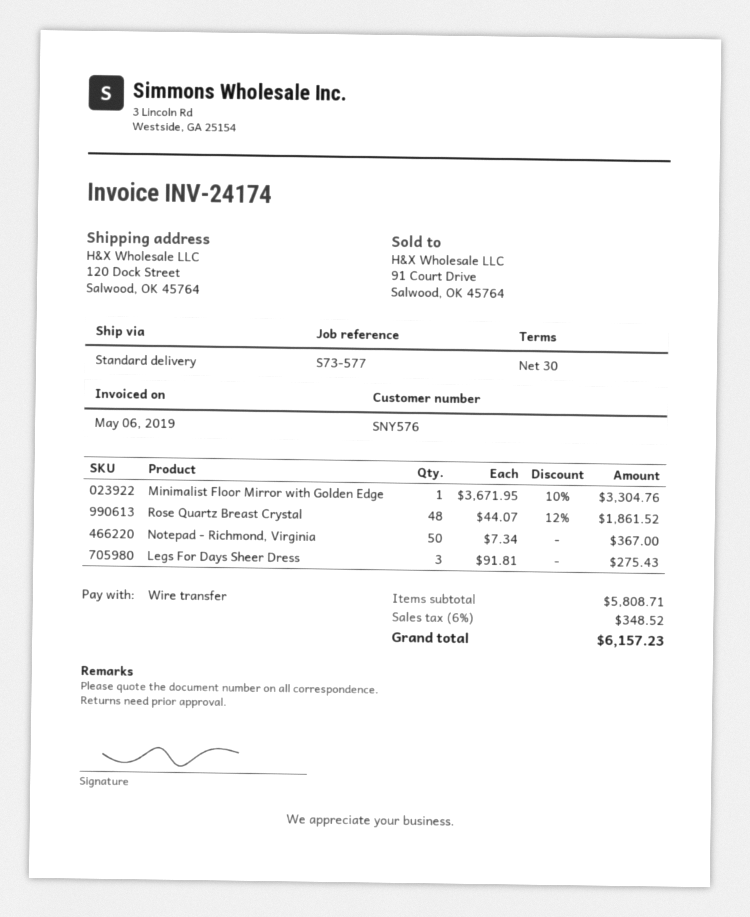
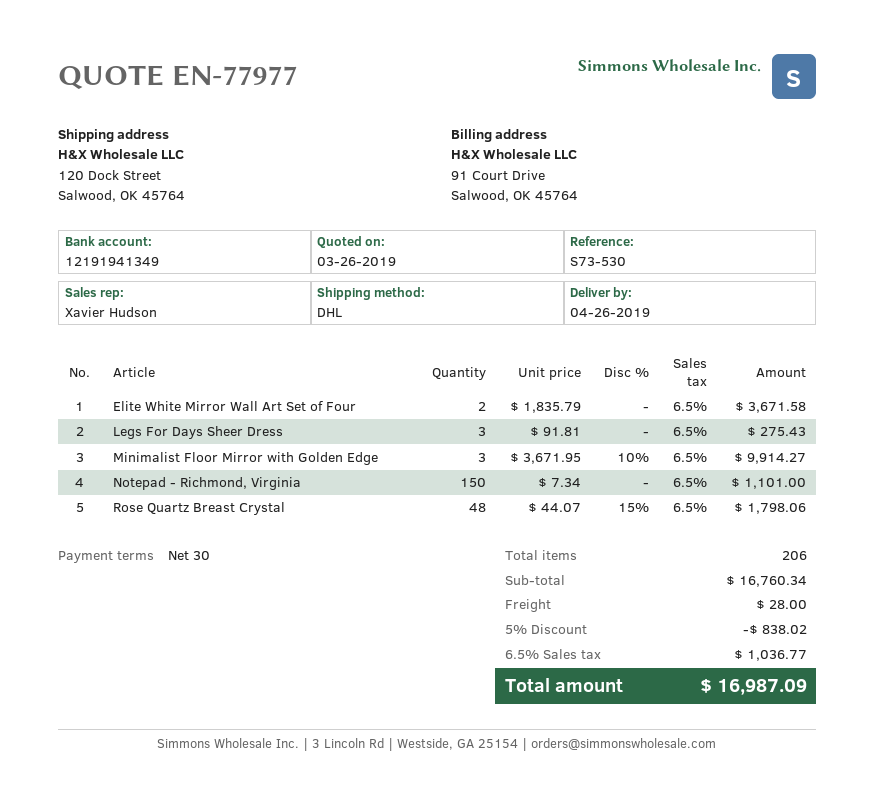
reference: S73-577 -> S73-530
shipping method: standard -> DHL
Minimalist Floor Mirror with Golden Edge: 1 x 3671.95 - 10% = 3304.76 -> 3 x 3671.95 - 10% = 9914.27
Rose Quartz Breast Crystal: 48 x 44.07 - 12% = 1861.52 -> 48 x 44.07 - 15% = 1798.06
Notepad - Richmond, Virginia: 50 x 7.34 = 367.00 -> 150 x 7.34 = 1101.00
Elite White Mirror Wall Art Set of Four: none -> 2 x 1835.79 = 3671.58
subtotal: 5808.71 -> 16760.34
discount: none -> 5% = 838.02
shipping: none -> 28.00
tax: 6% = 348.52 -> 6.5% = 1036.77
total: 6157.23 -> 16987.09

